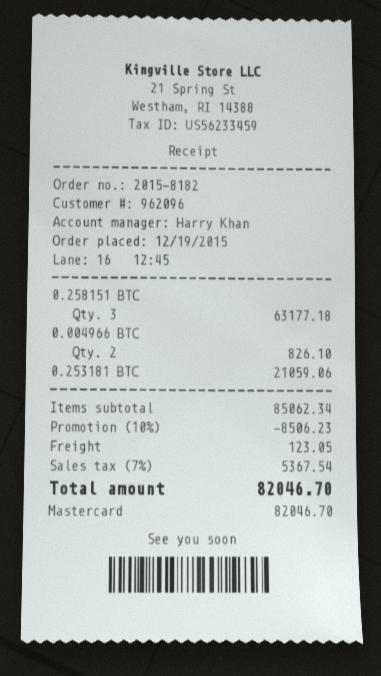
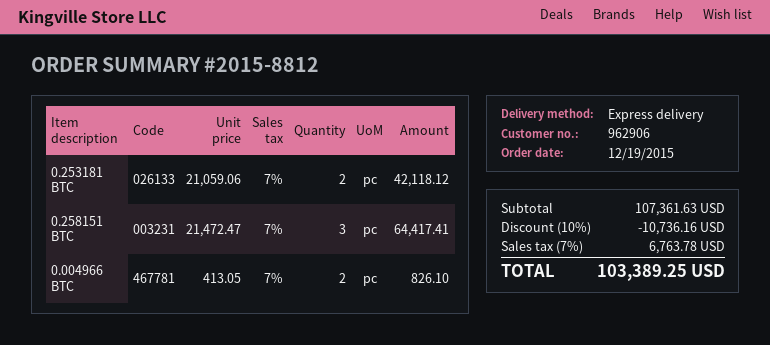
order number: 2015-8182 -> 2015-8812
customer number: 962096 -> 962906
0.258151 BTC: 3 for 63177.18 -> 3 for 64417.41
0.253181 BTC: 1 for 21059.06 -> 2 for 42118.12
subtotal: 85062.34 -> 107361.63
discount: 10% = 8506.23 -> 10% = 10736.16
shipping: 123.05 -> none
tax: 7% = 5367.54 -> 7% = 6763.78
total: 82046.70 -> 103389.25

